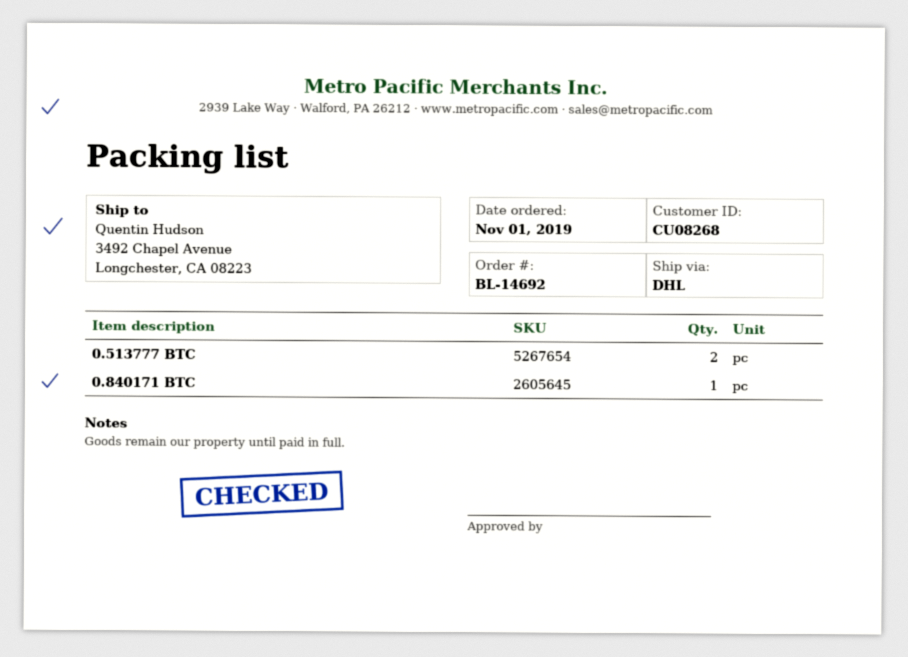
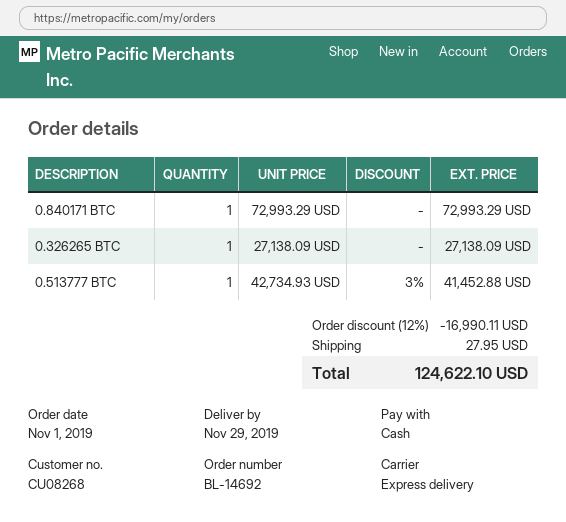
shipping method: DHL -> express
0.513777 BTC: 2 -> 1
0.326265 BTC: none -> 1

